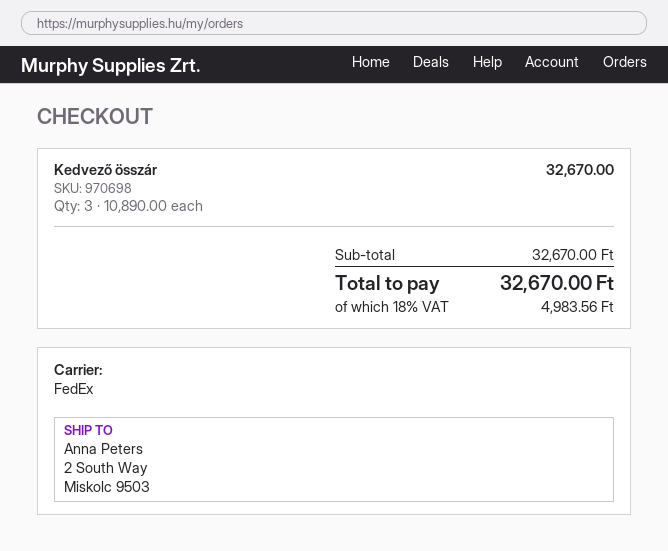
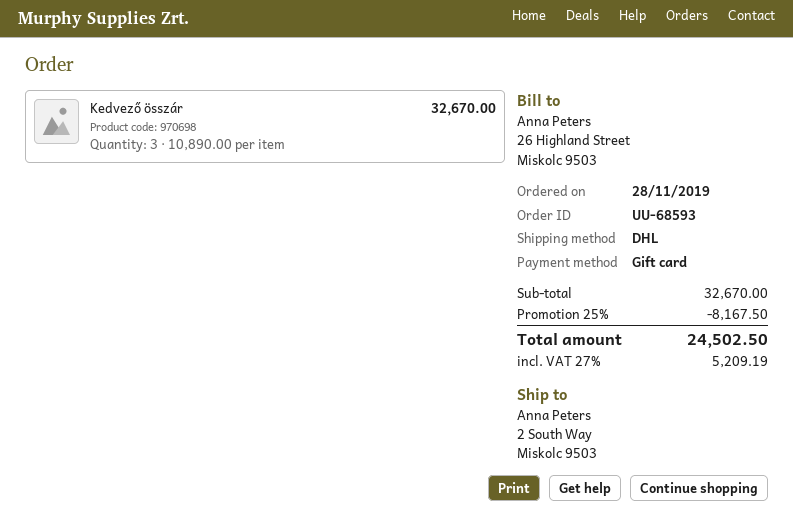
shipping method: FedEx -> DHL
discount: none -> 25% = 8167.50
tax: 18% = 4983.56 -> 27% = 5209.19
total: 32670.00 -> 24502.50

